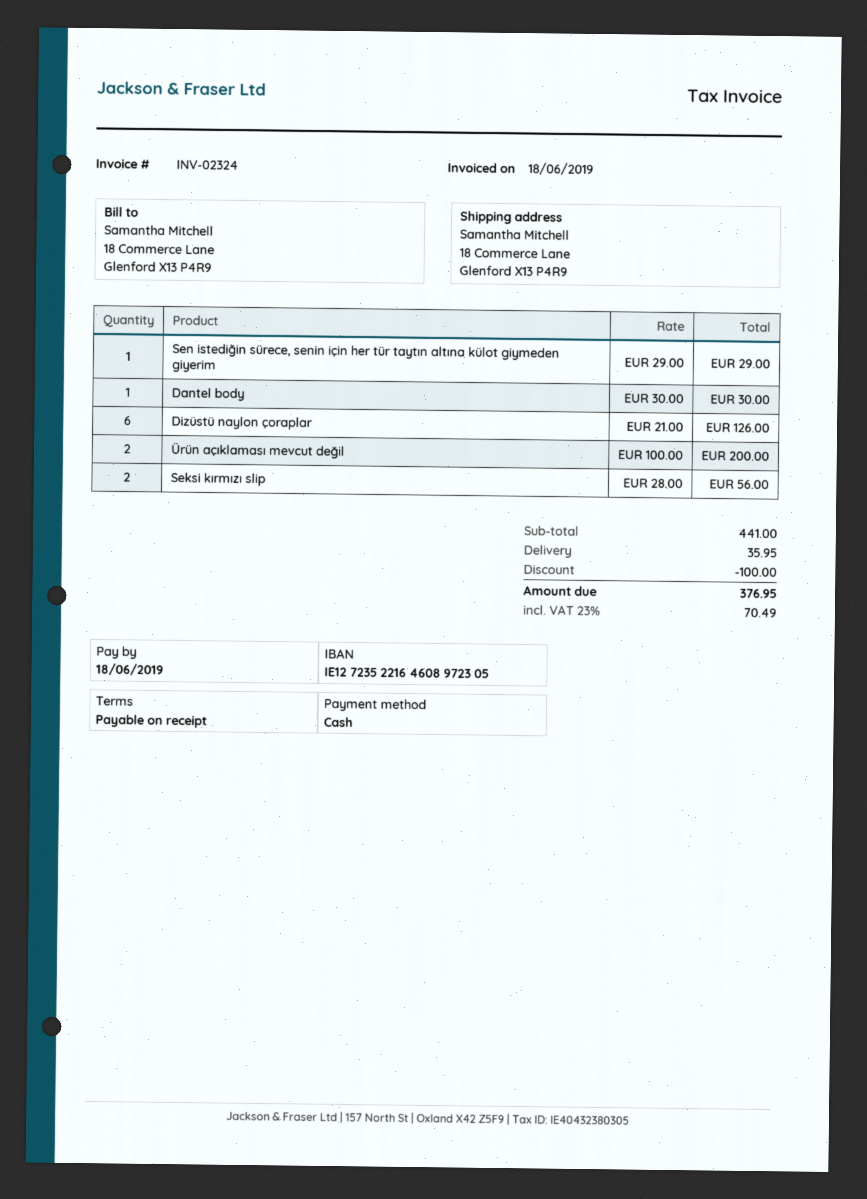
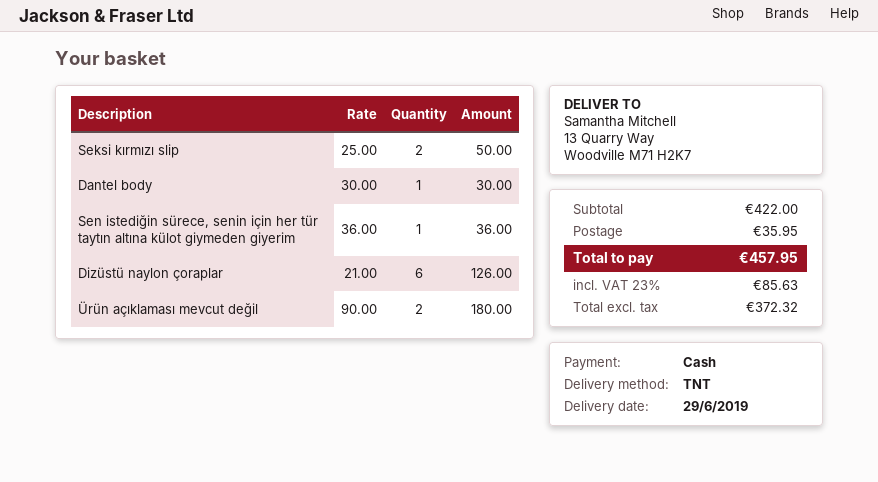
ship to: 18 Commerce Lane, Glenford X13 P4R9 -> 13 Quarry Way, Woodville M71 H2K7
Sen istediğin sürece, senin için her tür taytın altına külot giymeden giyerim: 1 x 29.00 = 29.00 -> 1 x 36.00 = 36.00
Ürün açıklaması mevcut değil: 2 x 100.00 = 200.00 -> 2 x 90.00 = 180.00
Seksi kırmızı slip: 2 x 28.00 = 56.00 -> 2 x 25.00 = 50.00
subtotal: 441.00 -> 422.00
discount: 100.00 -> none
tax: 23% = 70.49 -> 23% = 85.63
total: 376.95 -> 457.95

